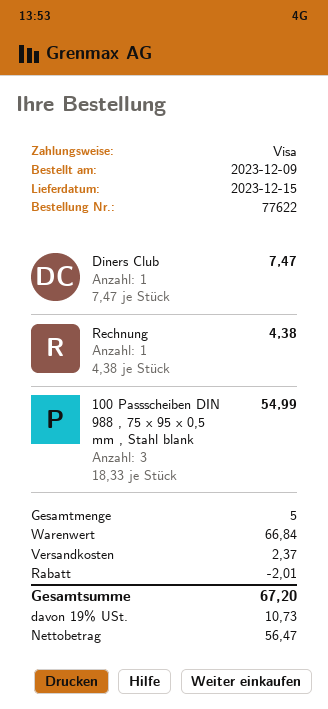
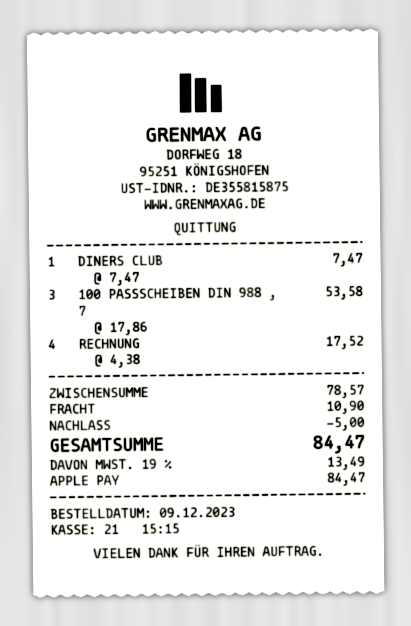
payment method: Visa -> Apple Pay
Rechnung: 1 x 4.38 = 4.38 -> 4 x 4.38 = 17.52
100 Passscheiben DIN 988 , 75 x 95 x 0,5 mm , Stahl blank: 3 x 18.33 = 54.99 -> 3 x 17.86 = 53.58
subtotal: 66.84 -> 78.57
discount: 2.01 -> 5.00
shipping: 2.37 -> 10.90
tax: 19% = 10.73 -> 19% = 13.49
total: 67.20 -> 84.47

